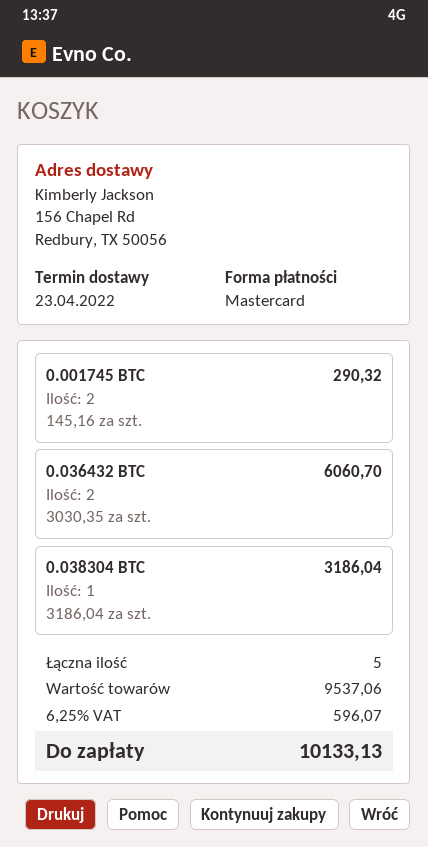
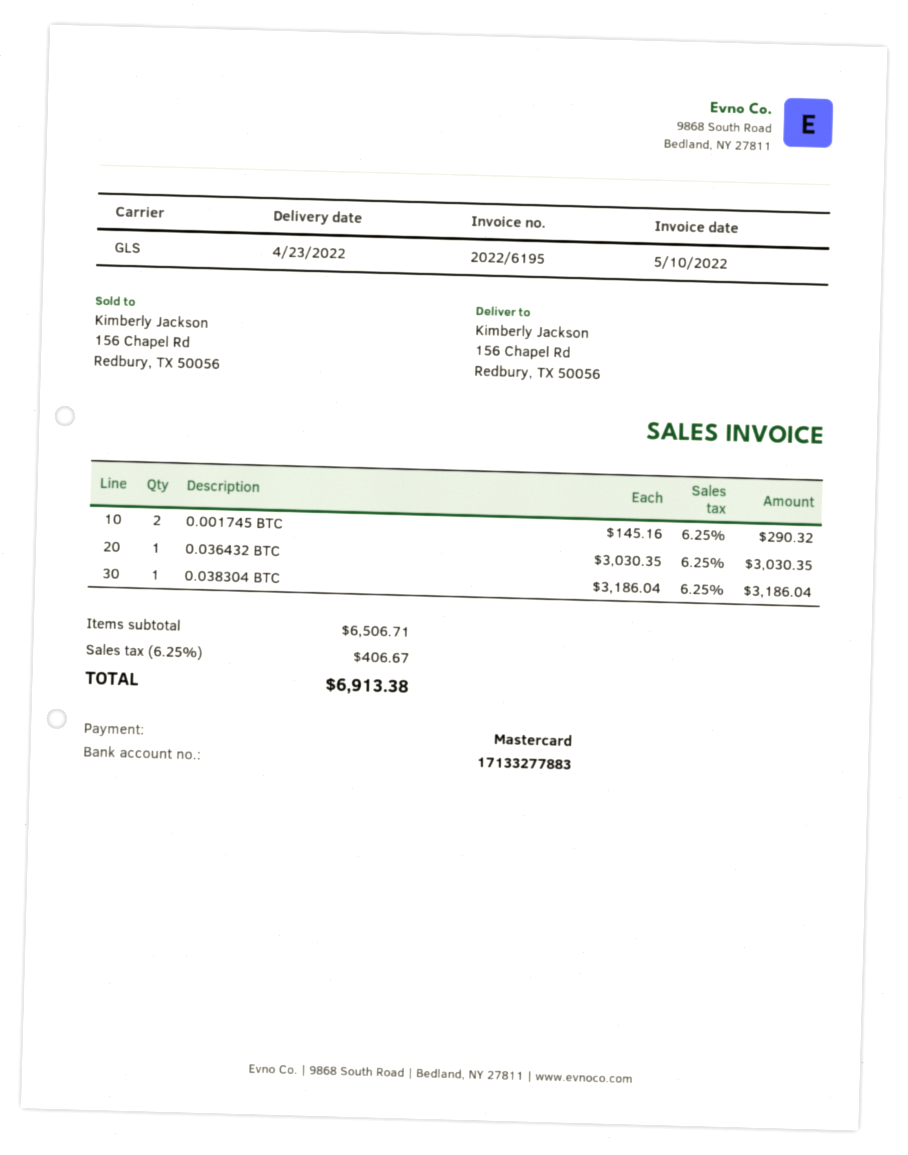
0.036432 BTC: 2 x 3030.35 = 6060.70 -> 1 x 3030.35 = 3030.35
subtotal: 9537.06 -> 6506.71
tax: 6.25% = 596.07 -> 6.25% = 406.67
total: 10133.13 -> 6913.38

